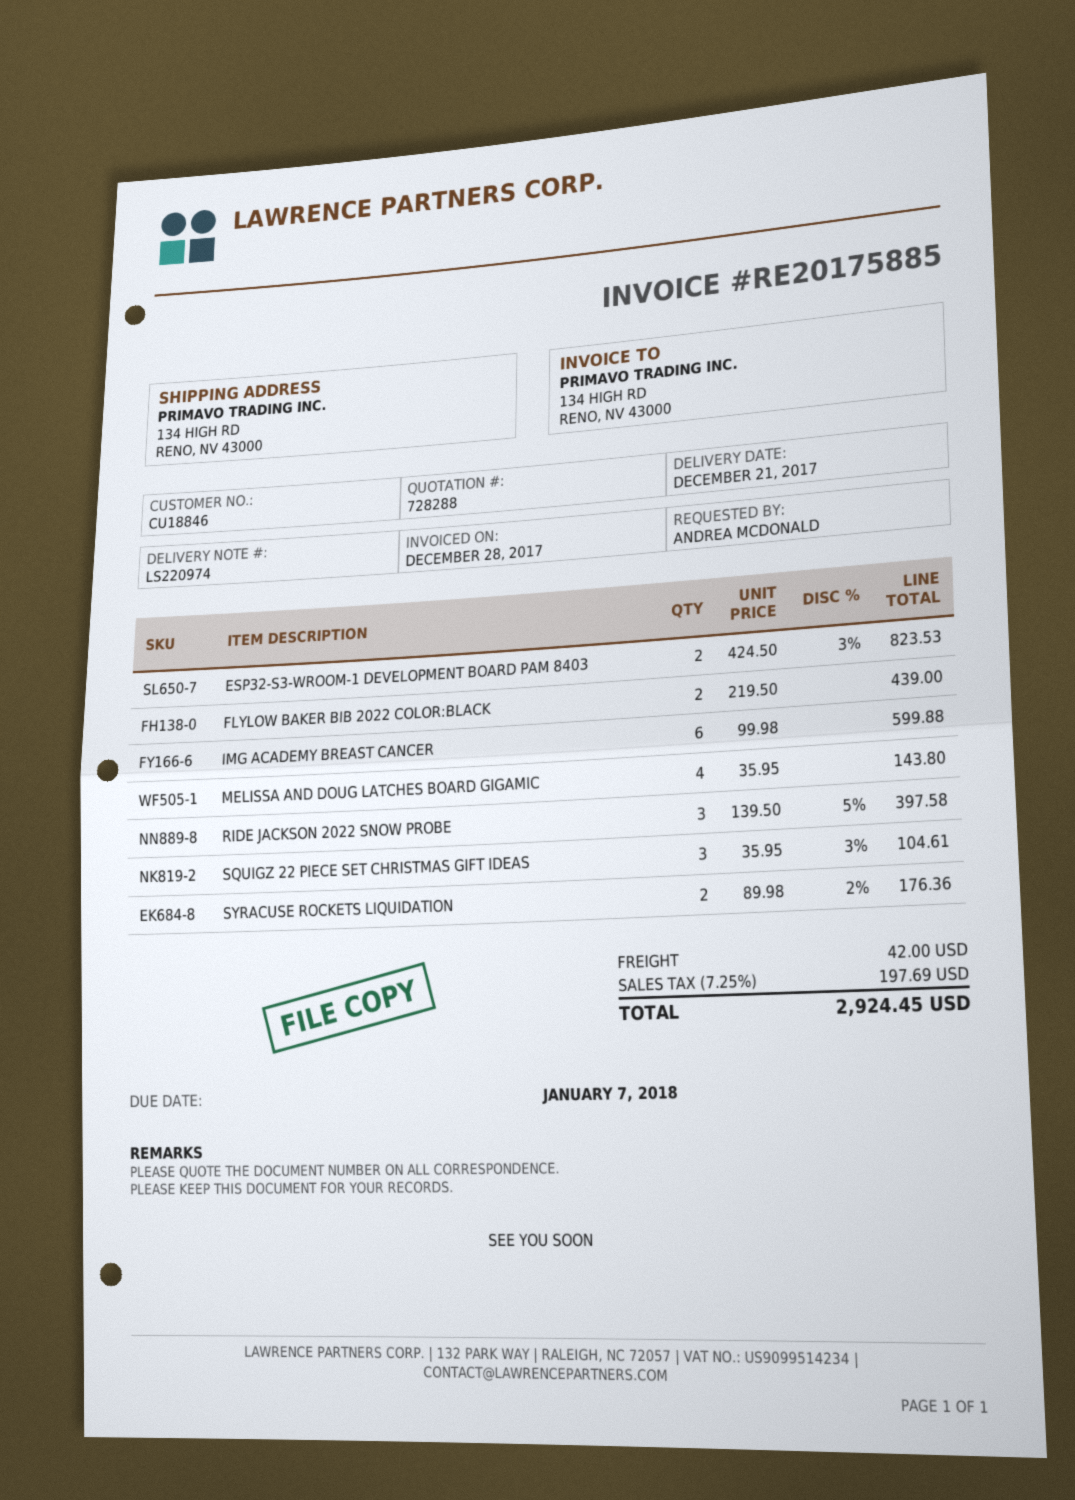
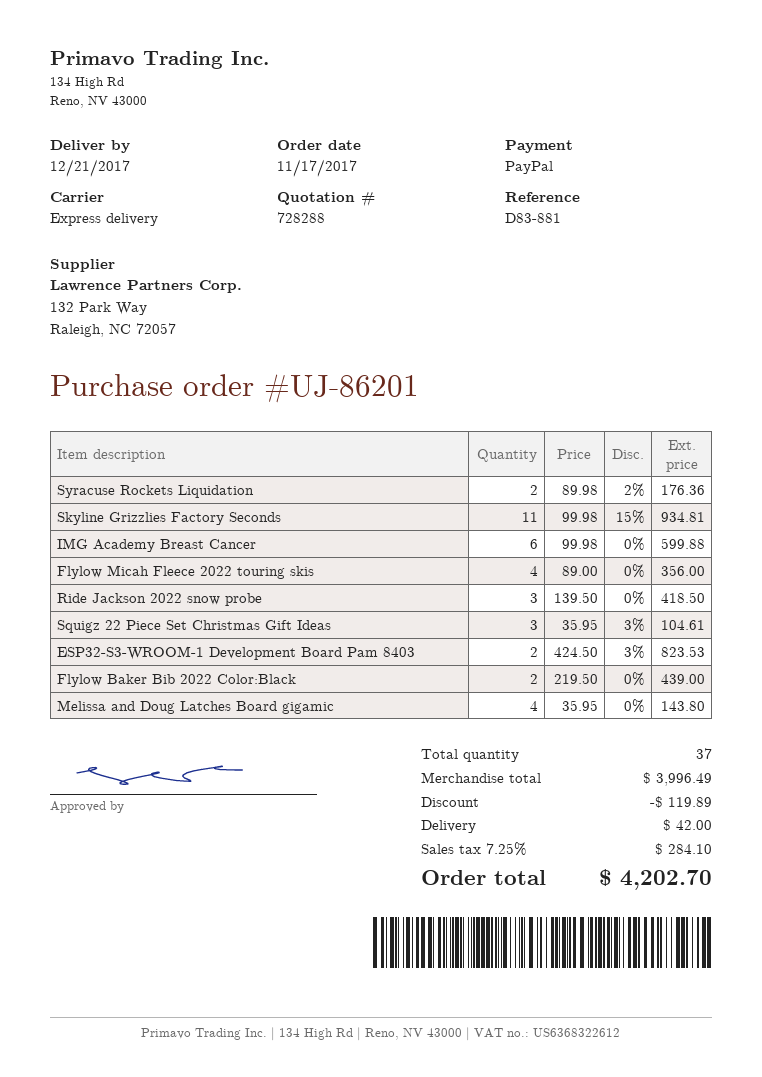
RIDE JACKSON 2022 SNOW PROBE: 3 x 139.50 - 5% = 397.58 -> 3 x 139.50 = 418.50
Skyline Grizzlies Factory Seconds: none -> 11 x 99.98 - 15% = 934.81
Flylow Micah Fleece 2022 touring skis: none -> 4 x 89.00 = 356.00
discount: none -> 119.89
tax: 7.25% = 197.69 -> 7.25% = 284.10
total: 2924.45 -> 4202.70

